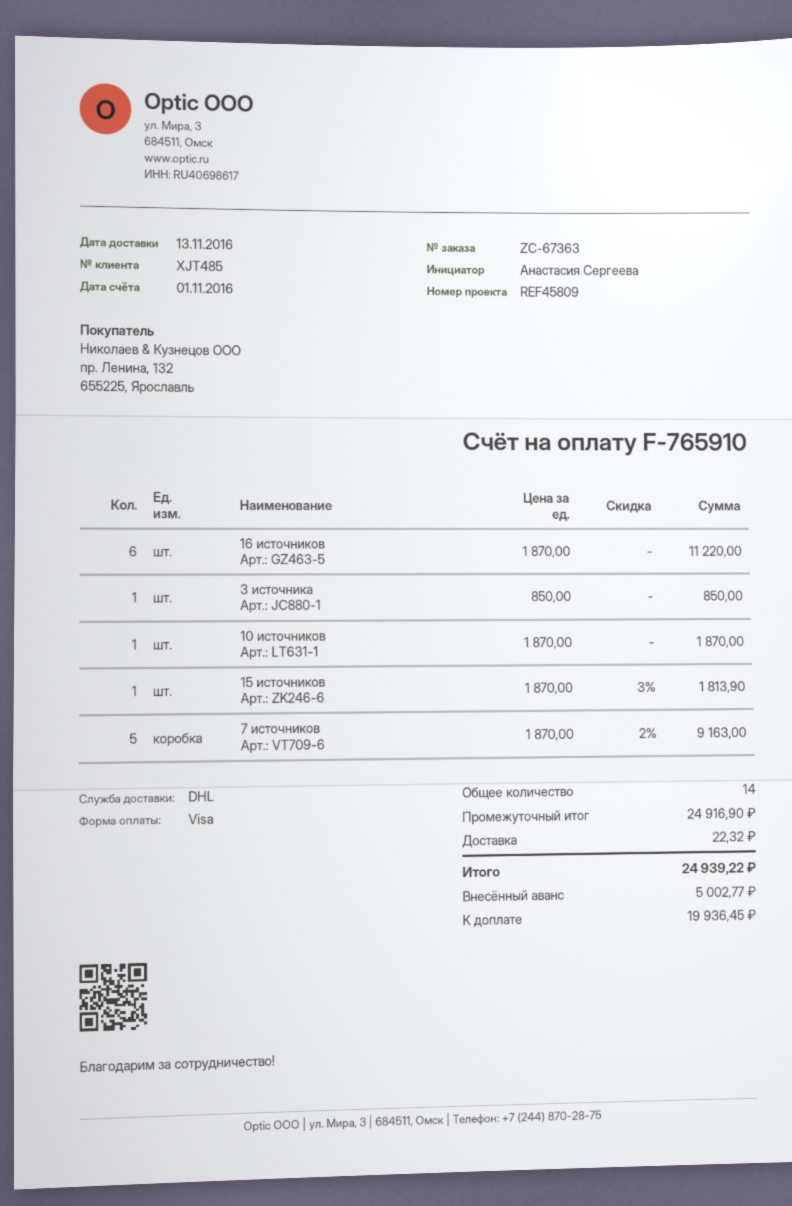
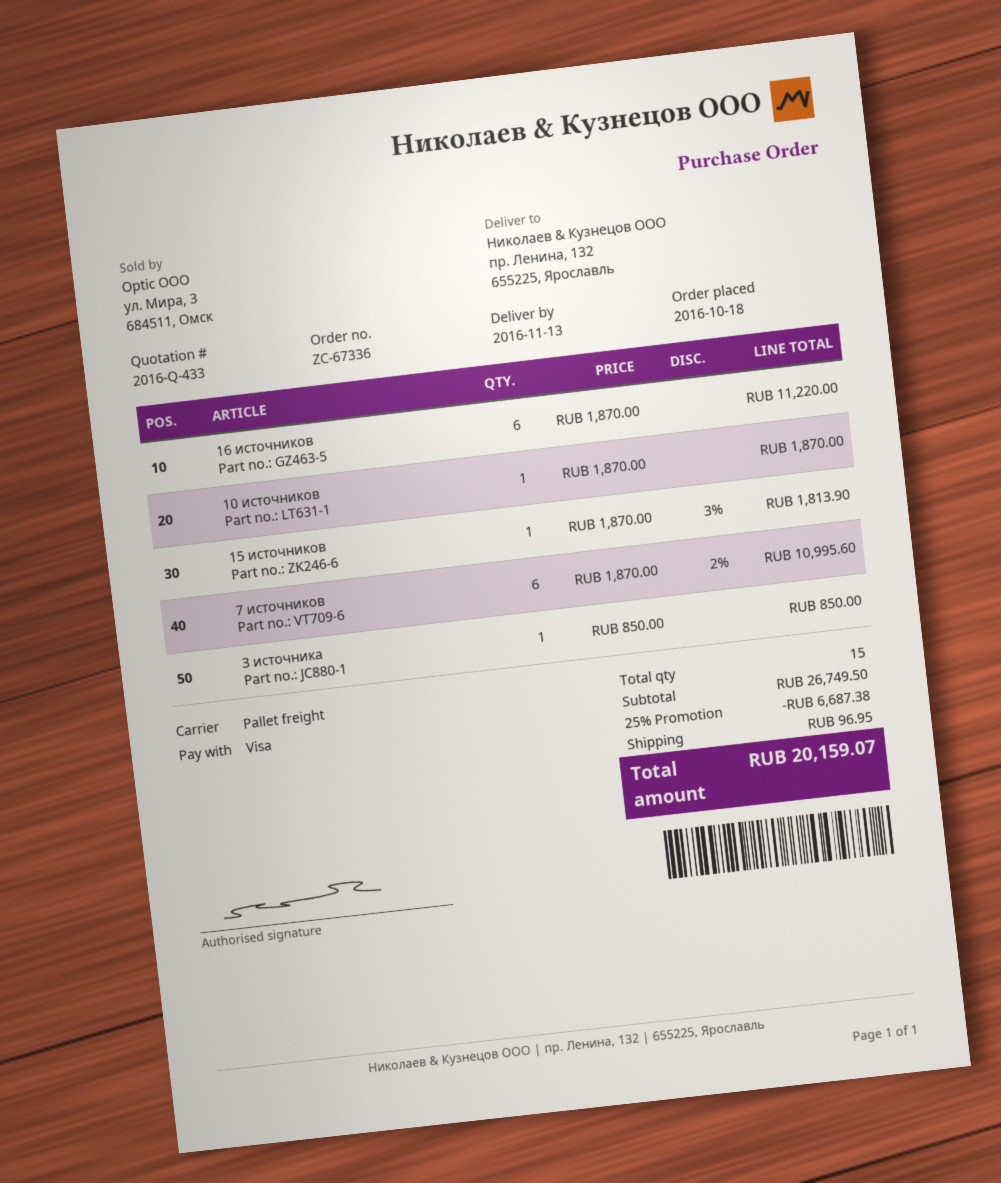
order number: ZC-67363 -> ZC-67336
shipping method: DHL -> pallet freight
7 источников: 5 x 1870.00 - 2% = 9163.00 -> 6 x 1870.00 - 2% = 10995.60
total quantity: 14 -> 15
subtotal: 24916.90 -> 26749.50
discount: none -> 25% = 6687.38
shipping: 22.32 -> 96.95
total: 24939.22 -> 20159.07

